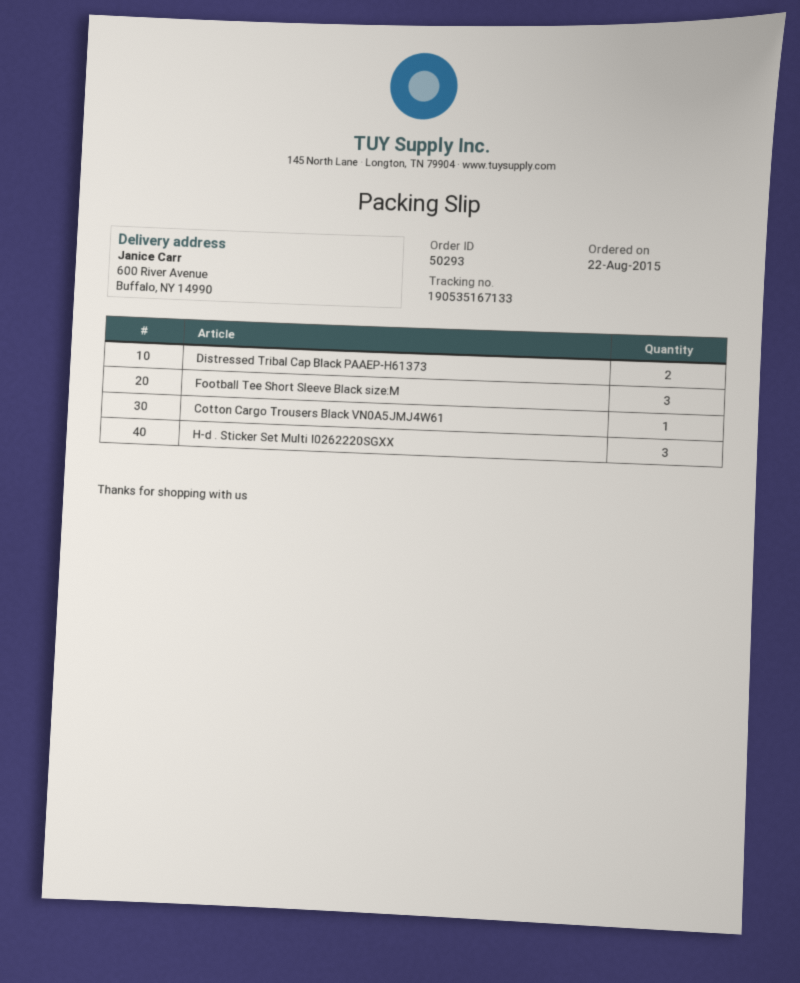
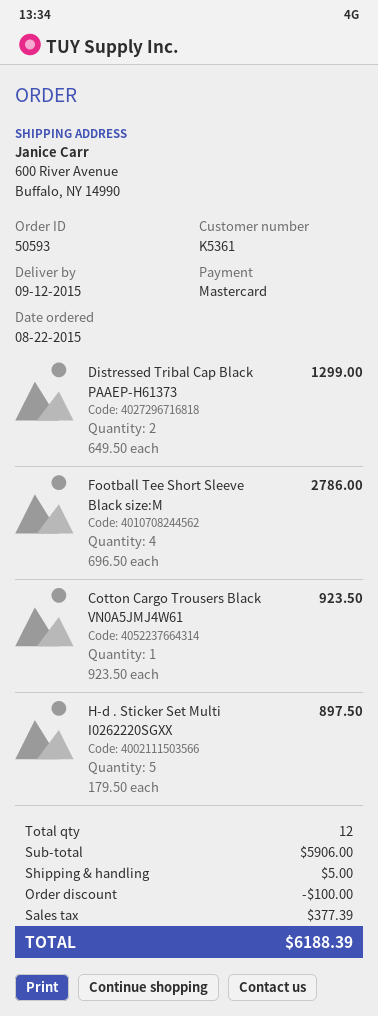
order number: 50293 -> 50593
Football Tee Short Sleeve Black size:M: 3 -> 4
H-d . Sticker Set Multi I0262220SGXX: 3 -> 5

